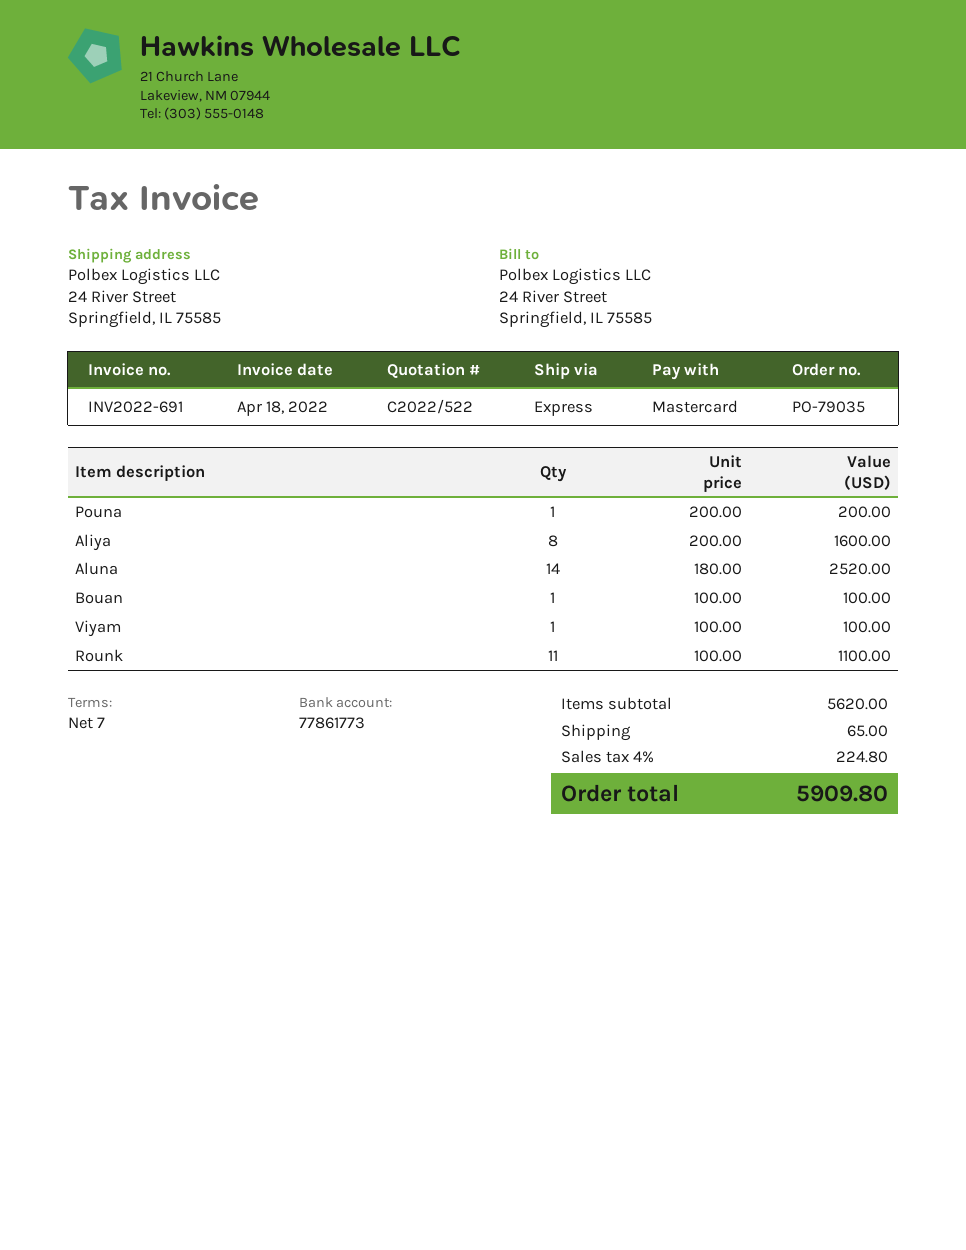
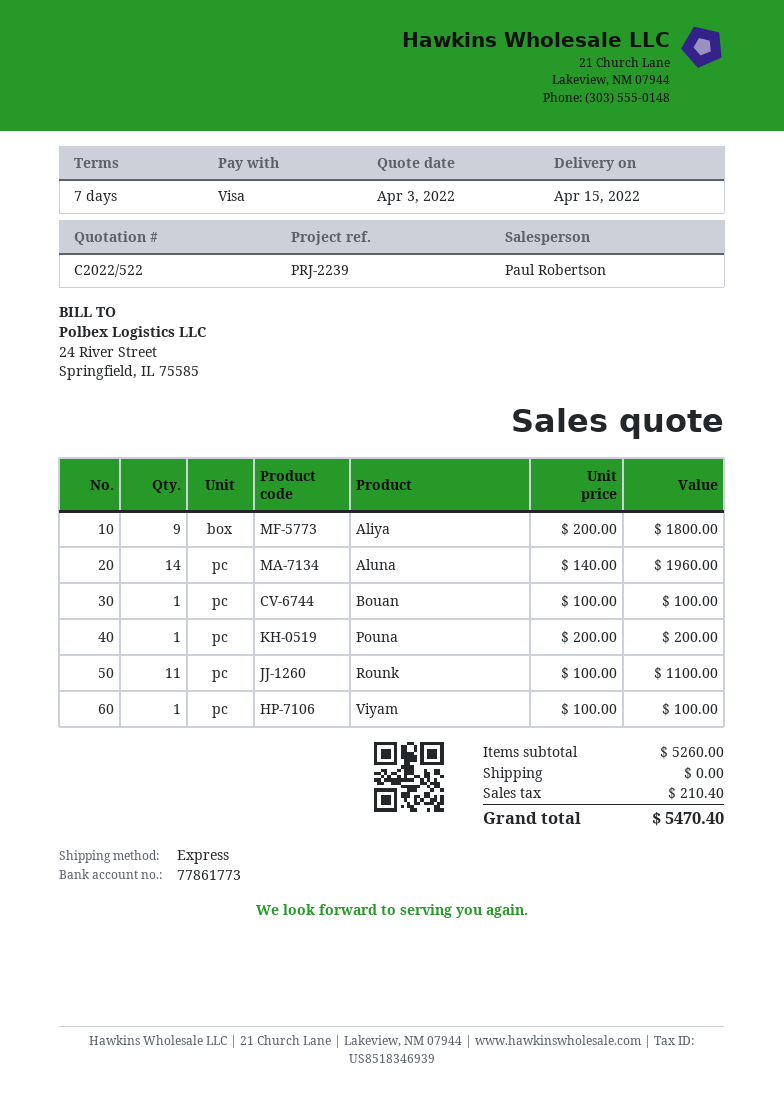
payment method: Mastercard -> Visa
Aliya: 8 x 200.00 = 1600.00 -> 9 x 200.00 = 1800.00
Aluna: 14 x 180.00 = 2520.00 -> 14 x 140.00 = 1960.00
subtotal: 5620.00 -> 5260.00
shipping: 65.00 -> 0.00
tax: 224.80 -> 210.40
total: 5909.80 -> 5470.40

